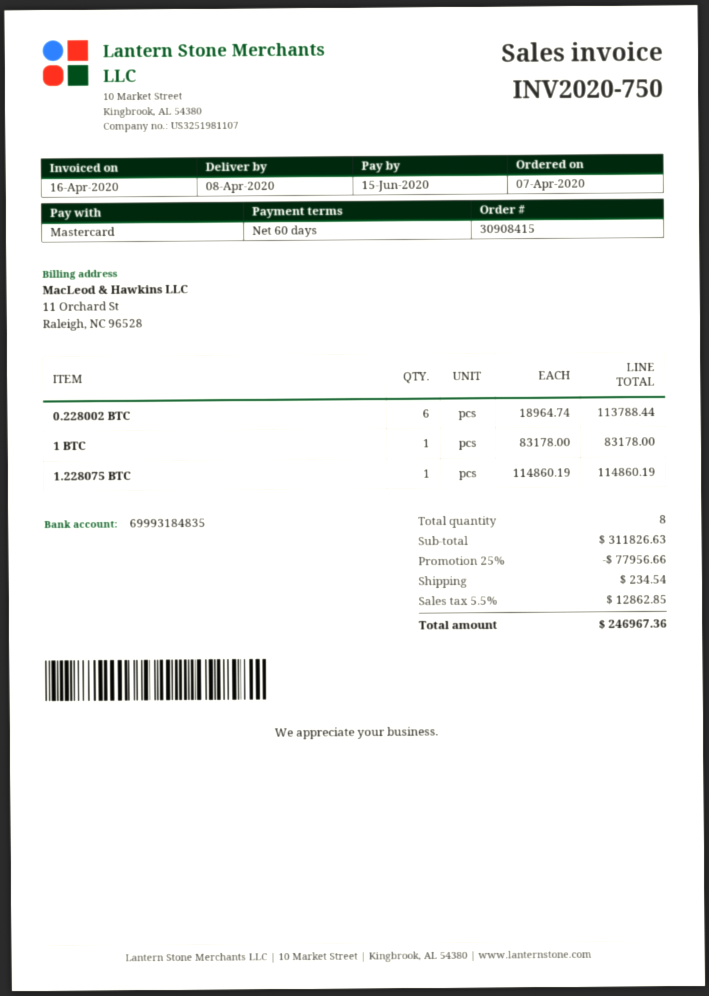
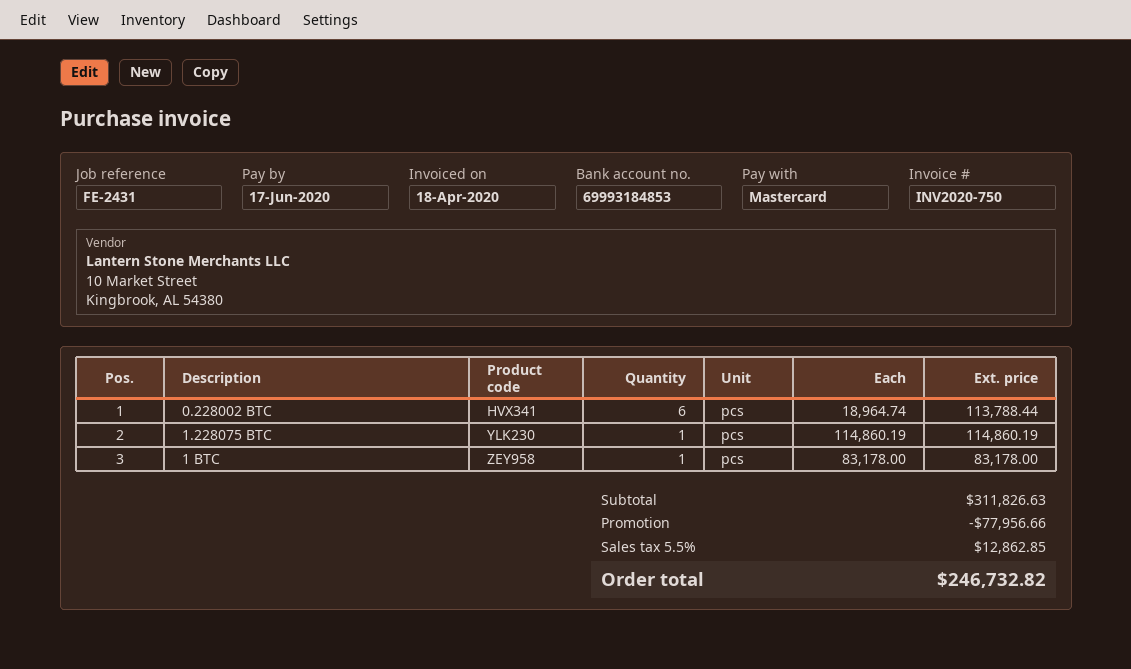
invoice date: 2020-04-16 -> 2020-04-18
due date: 2020-06-15 -> 2020-06-17
bank account: 69993184835 -> 69993184853
shipping: 234.54 -> none
total: 246967.36 -> 246732.82

